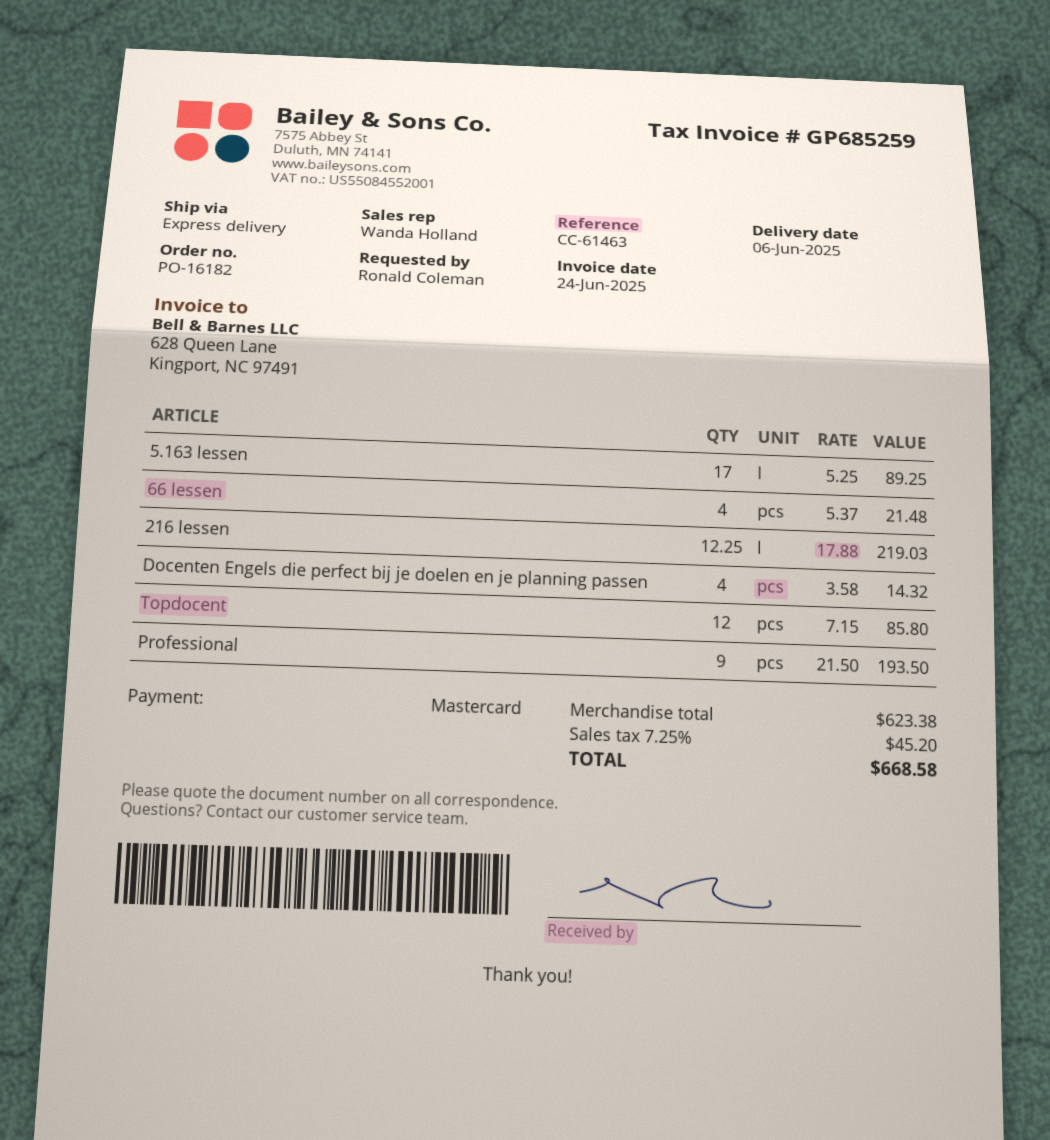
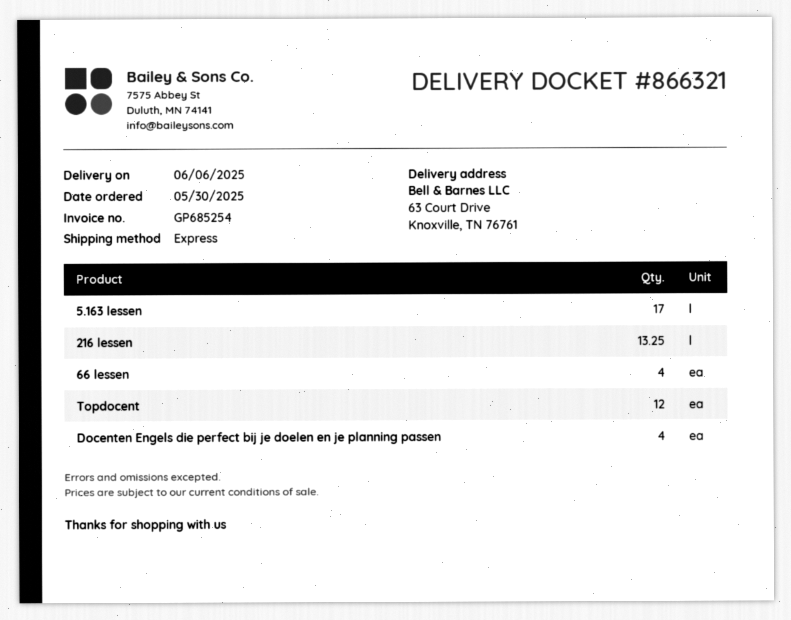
invoice number: GP685259 -> GP685254
216 lessen: 12.25 -> 13.25
Professional: 9 -> none

